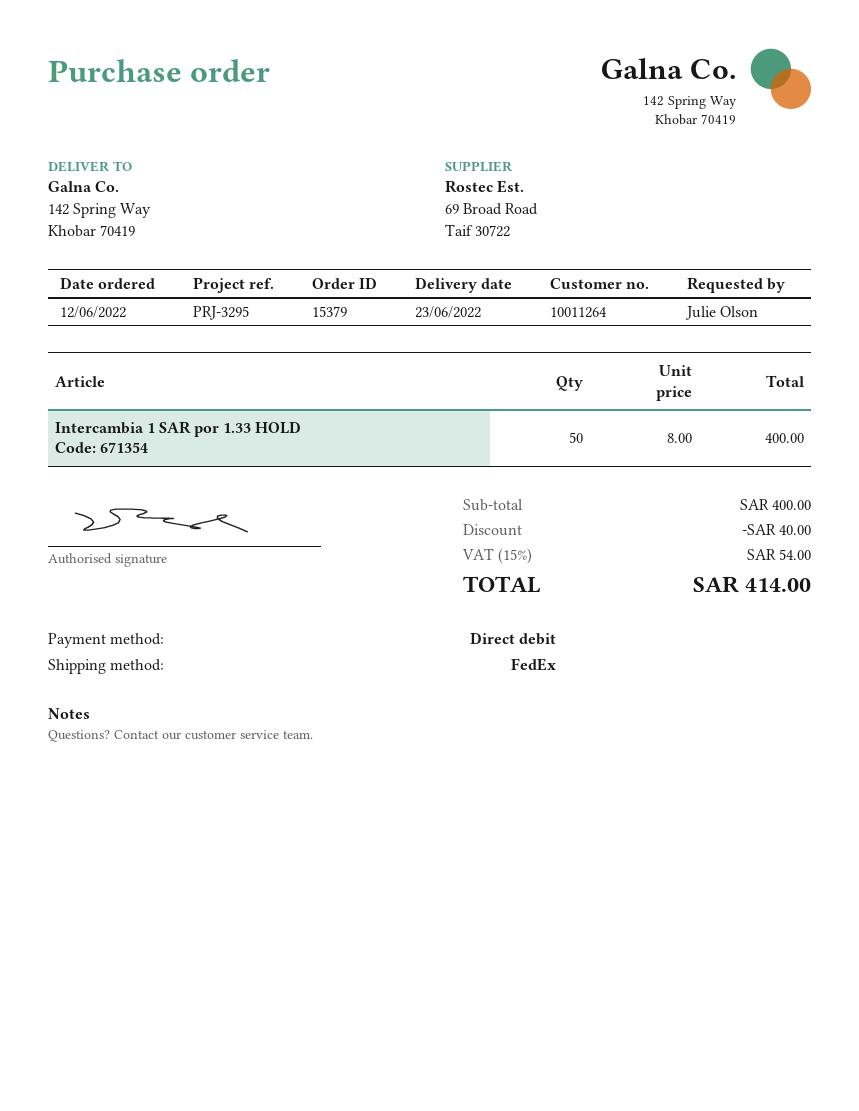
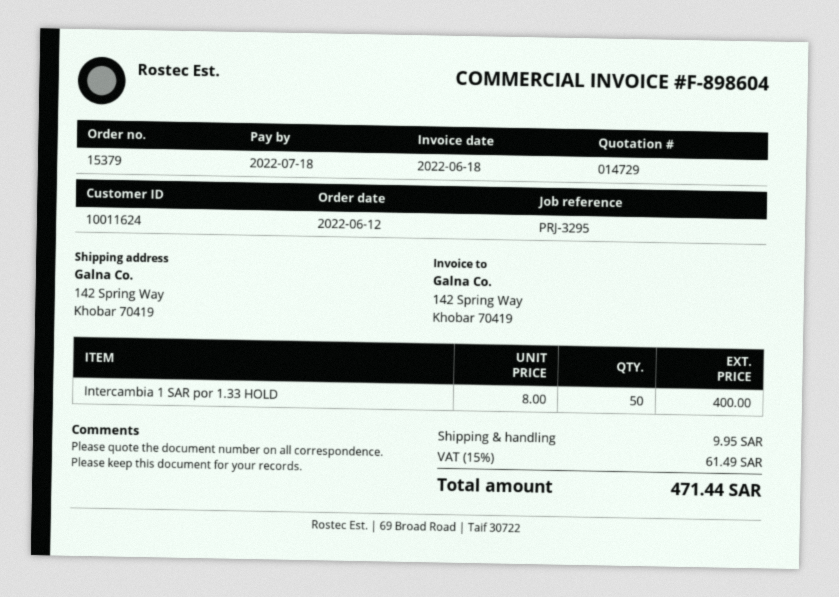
customer number: 10011264 -> 10011624
discount: 40.00 -> none
shipping: none -> 9.95
tax: 15% = 54.00 -> 15% = 61.49
total: 414.00 -> 471.44

